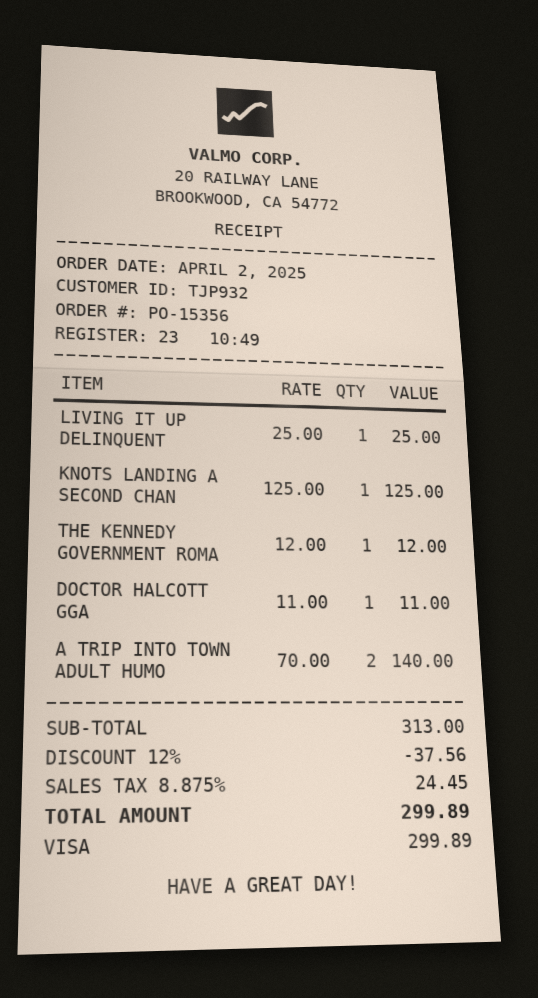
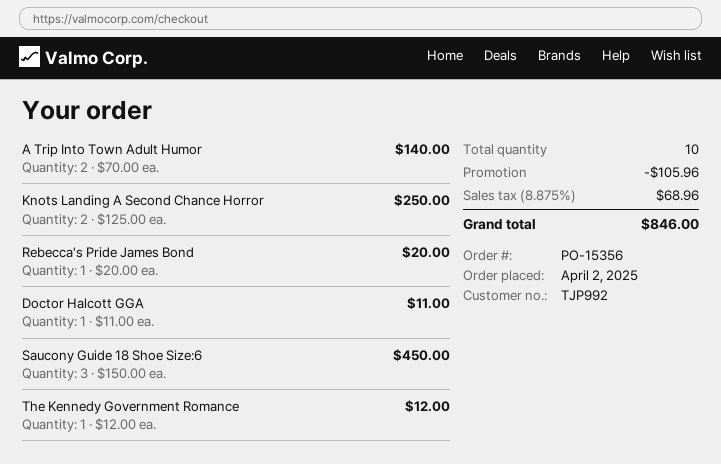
customer number: TJP932 -> TJP992
LIVING IT UP DELINQUENT: 1 x 25.00 = 25.00 -> none
KNOTS LANDING A SECOND CHAN: 1 x 125.00 = 125.00 -> 2 x 125.00 = 250.00
Rebecca's Pride James Bond: none -> 1 x 20.00 = 20.00
Saucony Guide 18 Shoe Size:6: none -> 3 x 150.00 = 450.00
discount: 37.56 -> 105.96
tax: 8.875% = 24.45 -> 8.875% = 68.96
total: 299.89 -> 846.00

